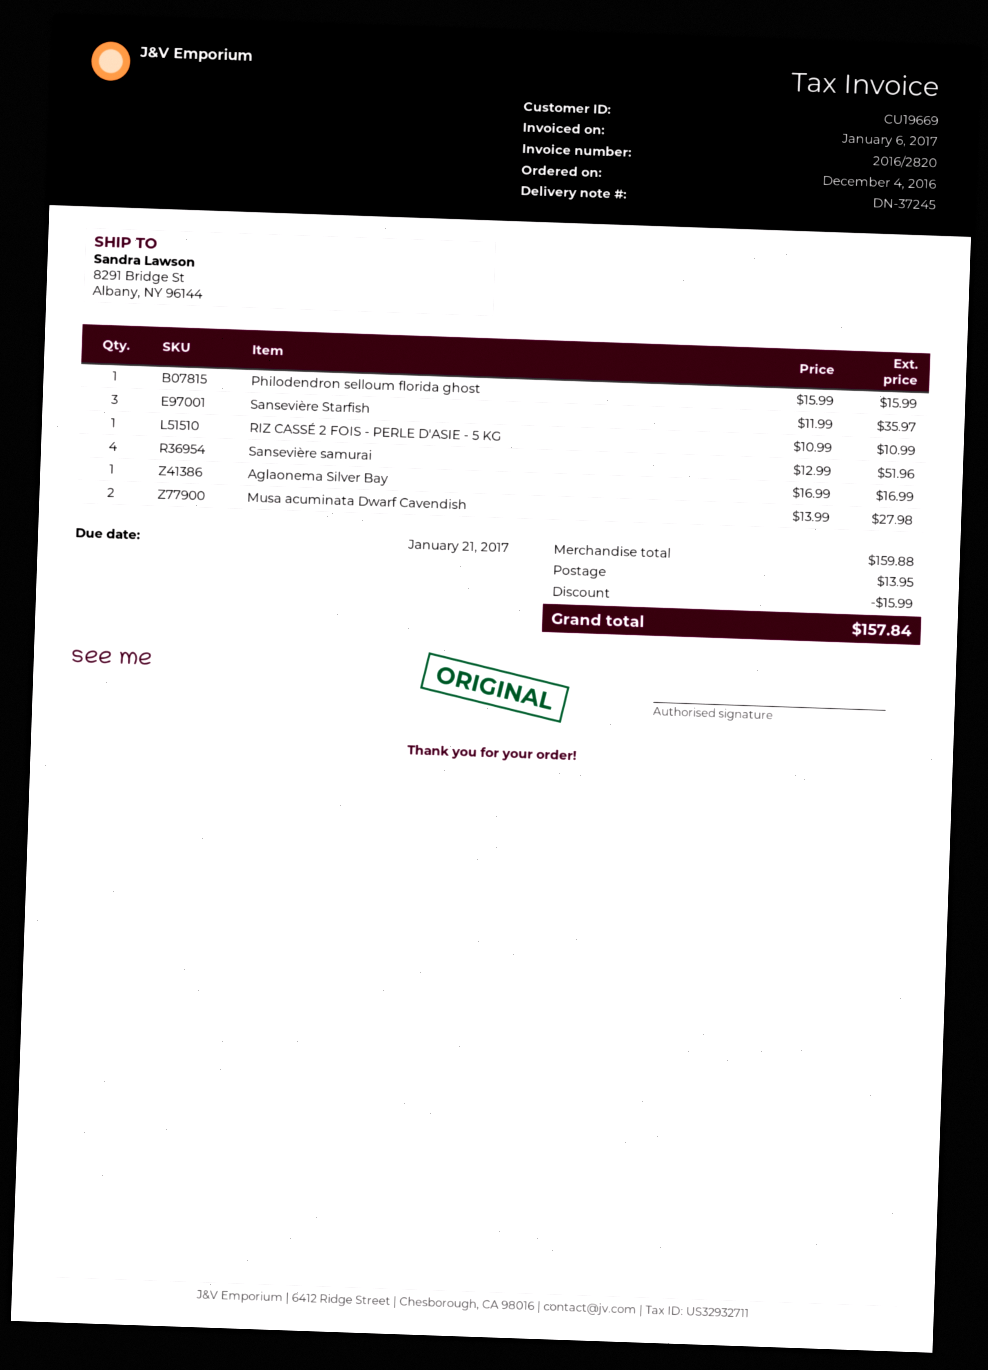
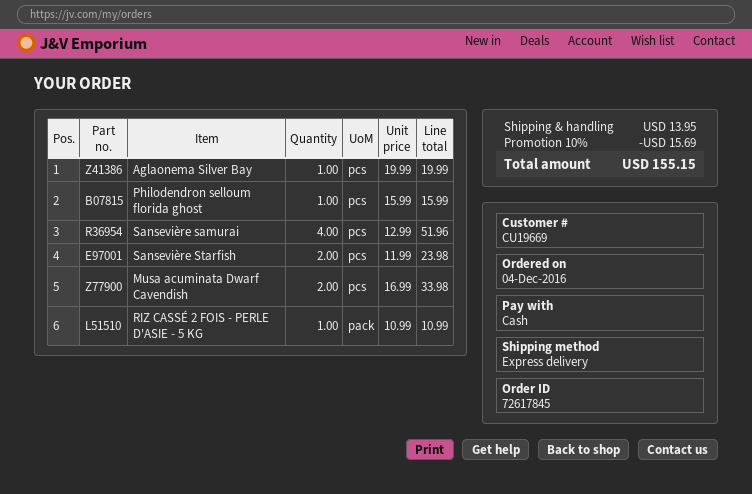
Sansevière Starfish: 3 x 11.99 = 35.97 -> 2 x 11.99 = 23.98
Aglaonema Silver Bay: 1 x 16.99 = 16.99 -> 1 x 19.99 = 19.99
Musa acuminata Dwarf Cavendish: 2 x 13.99 = 27.98 -> 2 x 16.99 = 33.98
discount: 15.99 -> 15.69
total: 157.84 -> 155.15

